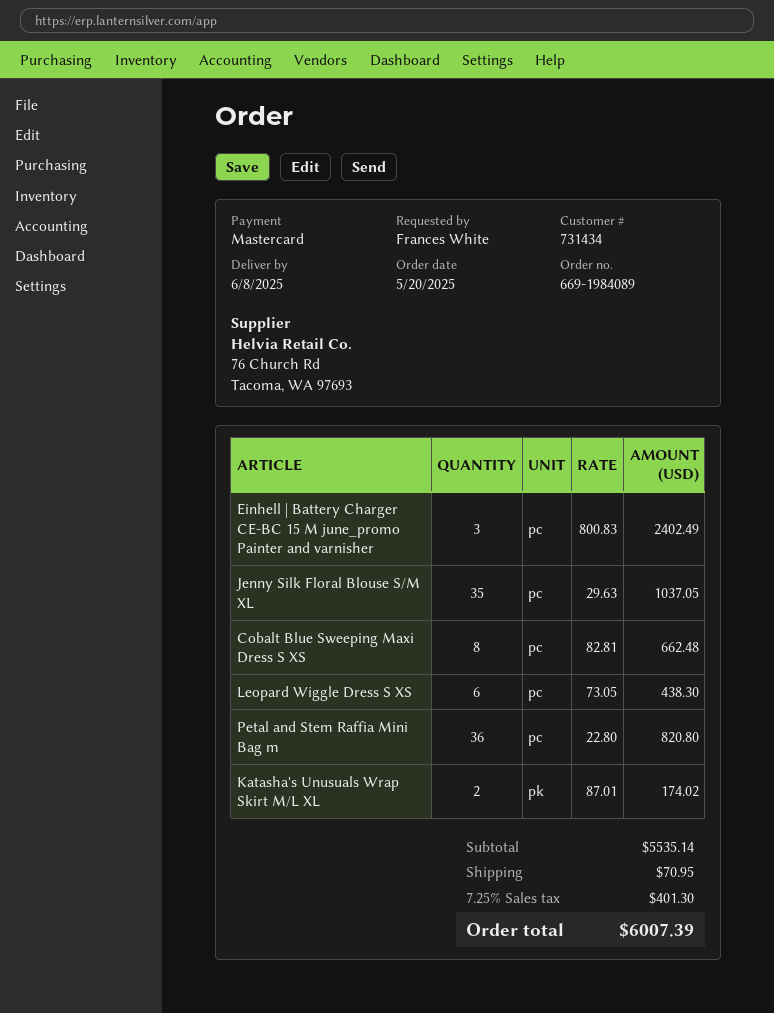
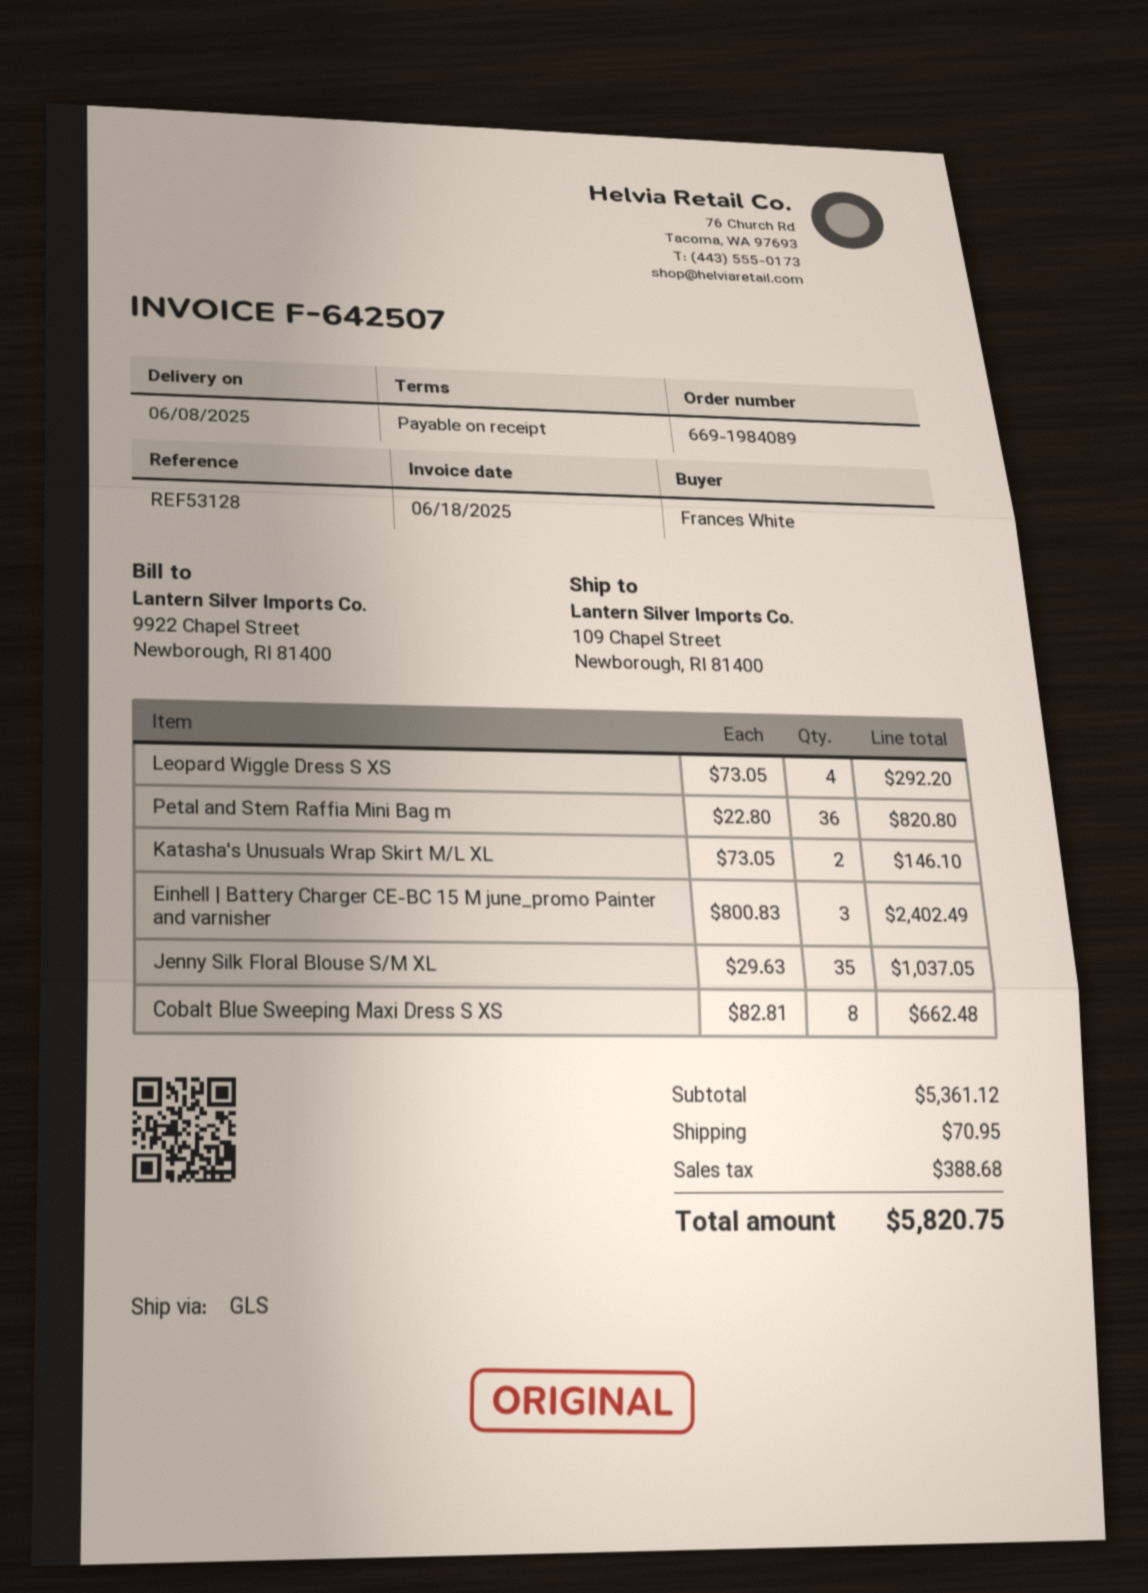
Leopard Wiggle Dress S XS: 6 x 73.05 = 438.30 -> 4 x 73.05 = 292.20
Katasha's Unusuals Wrap Skirt M/L XL: 2 x 87.01 = 174.02 -> 2 x 73.05 = 146.10
subtotal: 5535.14 -> 5361.12
tax: 401.30 -> 388.68
total: 6007.39 -> 5820.75

